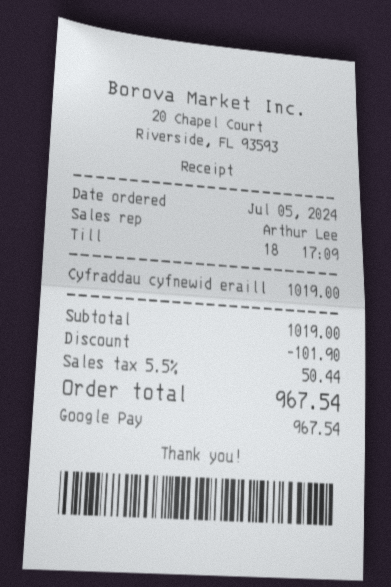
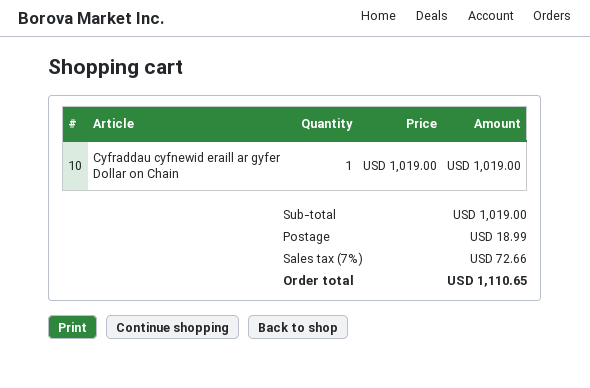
discount: 101.90 -> none
shipping: none -> 18.99
tax: 5.5% = 50.44 -> 7% = 72.66
total: 967.54 -> 1110.65

